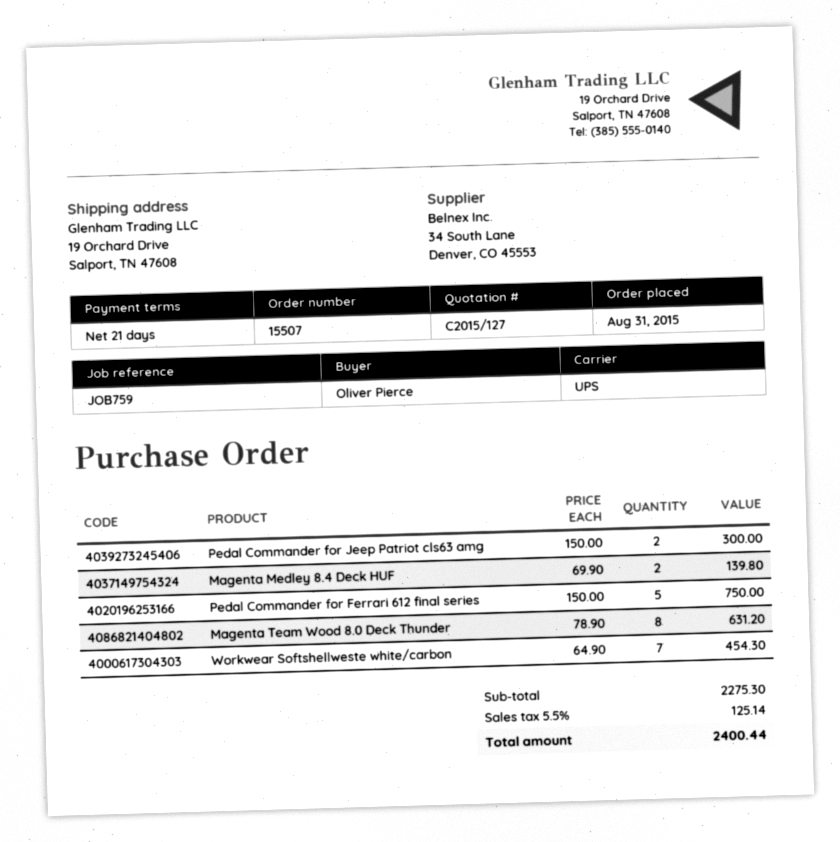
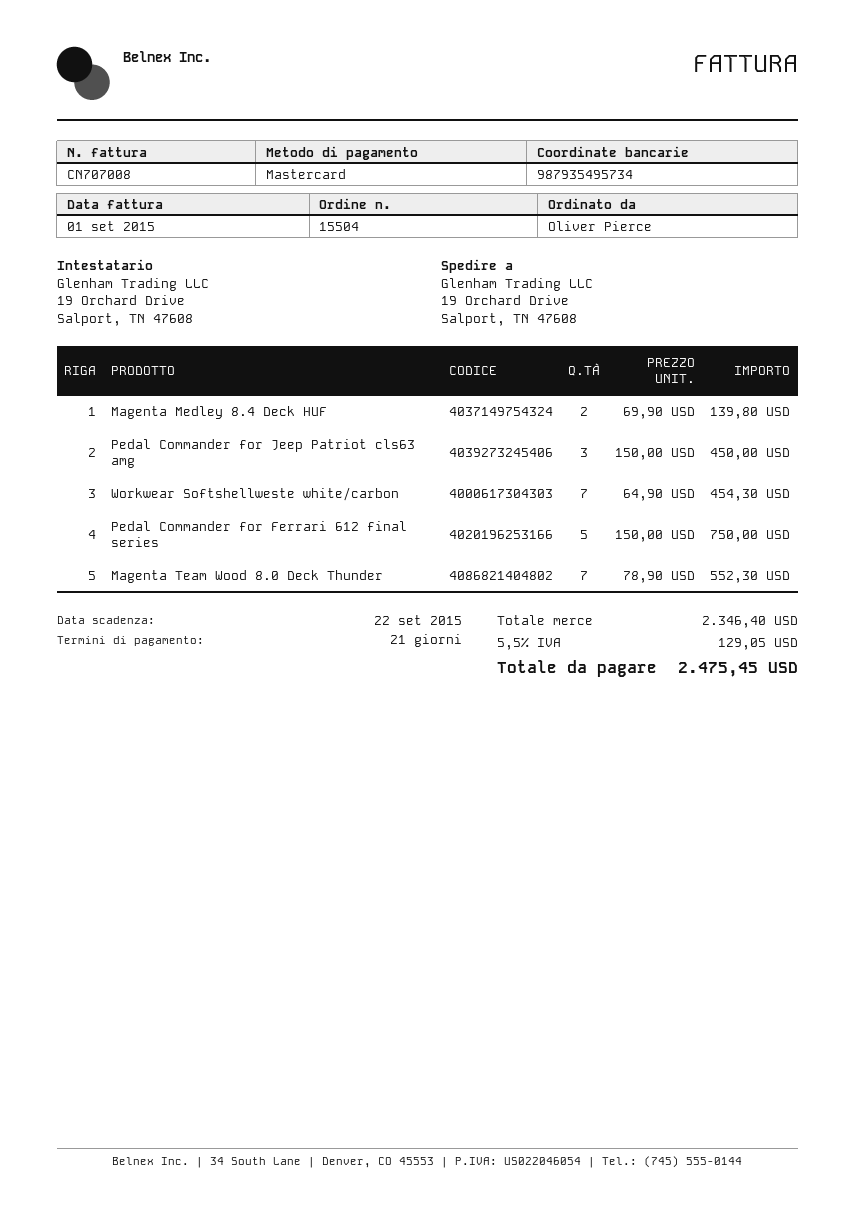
order number: 15507 -> 15504
Pedal Commander for Jeep Patriot cls63 amg: 2 x 150.00 = 300.00 -> 3 x 150.00 = 450.00
Magenta Team Wood 8.0 Deck Thunder: 8 x 78.90 = 631.20 -> 7 x 78.90 = 552.30
subtotal: 2275.30 -> 2346.40
tax: 5.5% = 125.14 -> 5.5% = 129.05
total: 2400.44 -> 2475.45

